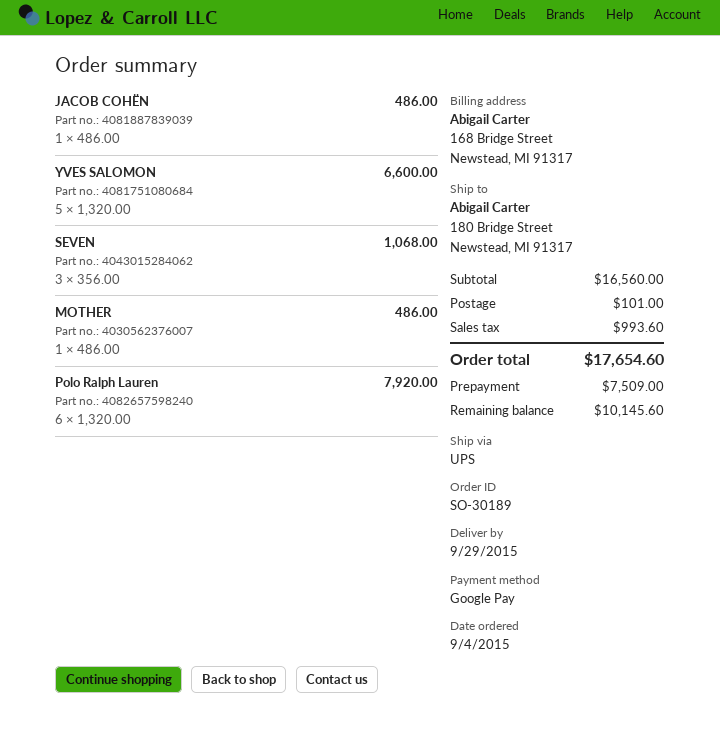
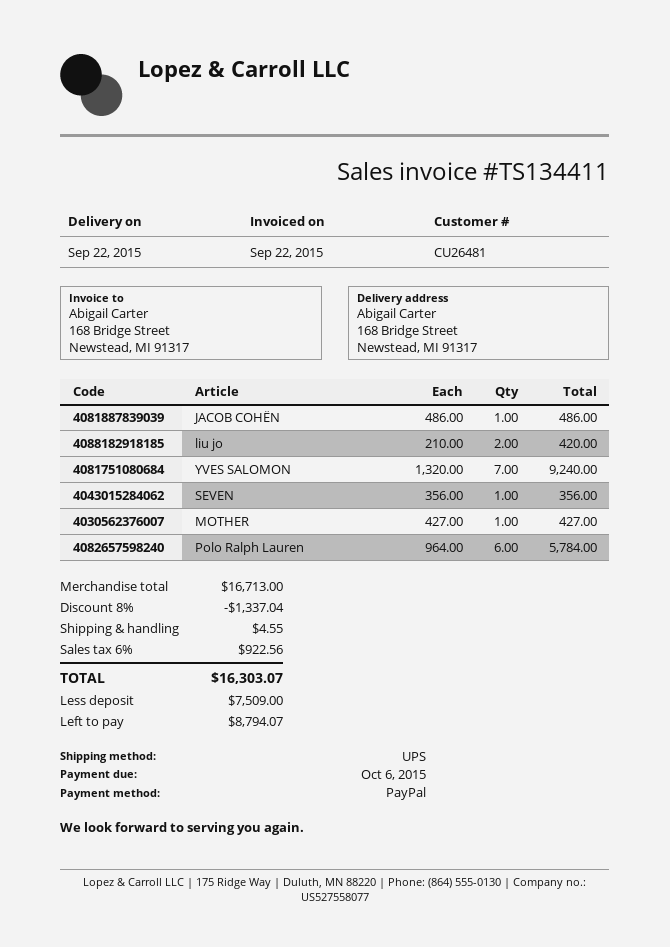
delivery date: 2015-09-29 -> 2015-09-22
payment method: Google Pay -> PayPal
ship to: 180 Bridge Street, Newstead, MI 91317 -> 168 Bridge Street, Newstead, MI 91317
YVES SALOMON: 5 x 1320.00 = 6600.00 -> 7 x 1320.00 = 9240.00
SEVEN: 3 x 356.00 = 1068.00 -> 1 x 356.00 = 356.00
MOTHER: 1 x 486.00 = 486.00 -> 1 x 427.00 = 427.00
Polo Ralph Lauren: 6 x 1320.00 = 7920.00 -> 6 x 964.00 = 5784.00
liu jo: none -> 2 x 210.00 = 420.00
subtotal: 16560.00 -> 16713.00
discount: none -> 8% = 1337.04
shipping: 101.00 -> 4.55
tax: 993.60 -> 922.56
total: 17654.60 -> 16303.07
balance: 10145.60 -> 8794.07

